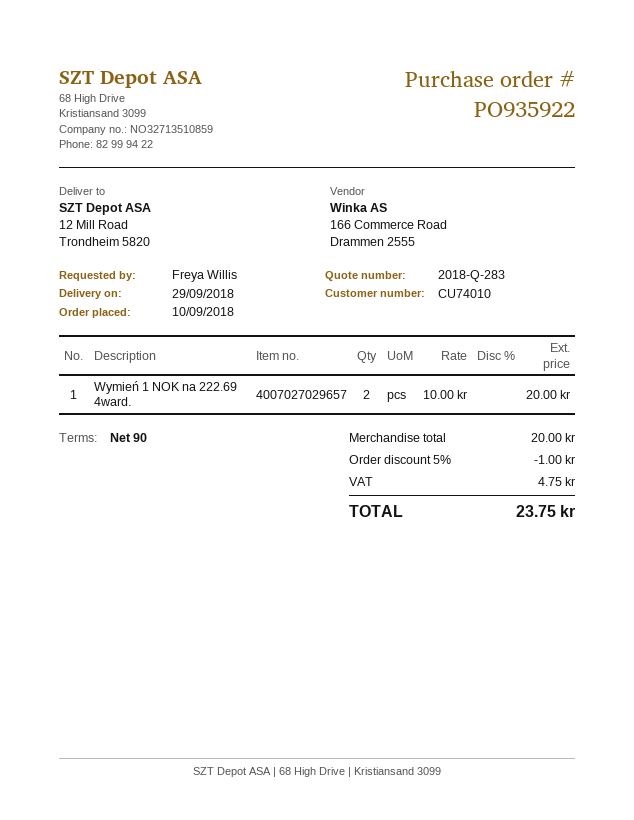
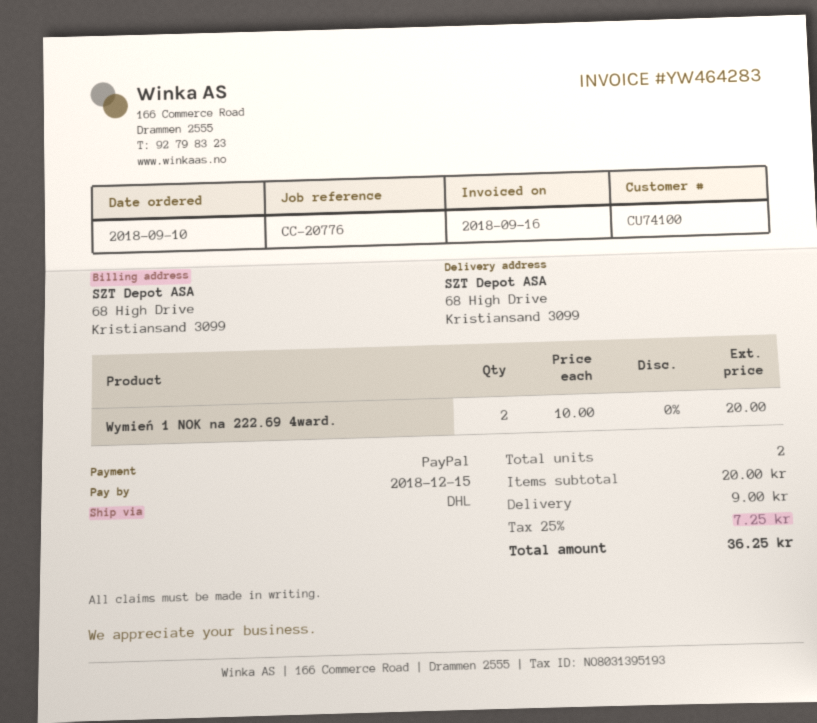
customer number: CU74010 -> CU74100
ship to: 12 Mill Road, Trondheim 5820 -> 68 High Drive, Kristiansand 3099
discount: 5% = 1.00 -> none
shipping: none -> 9.00
tax: 4.75 -> 7.25
total: 23.75 -> 36.25

